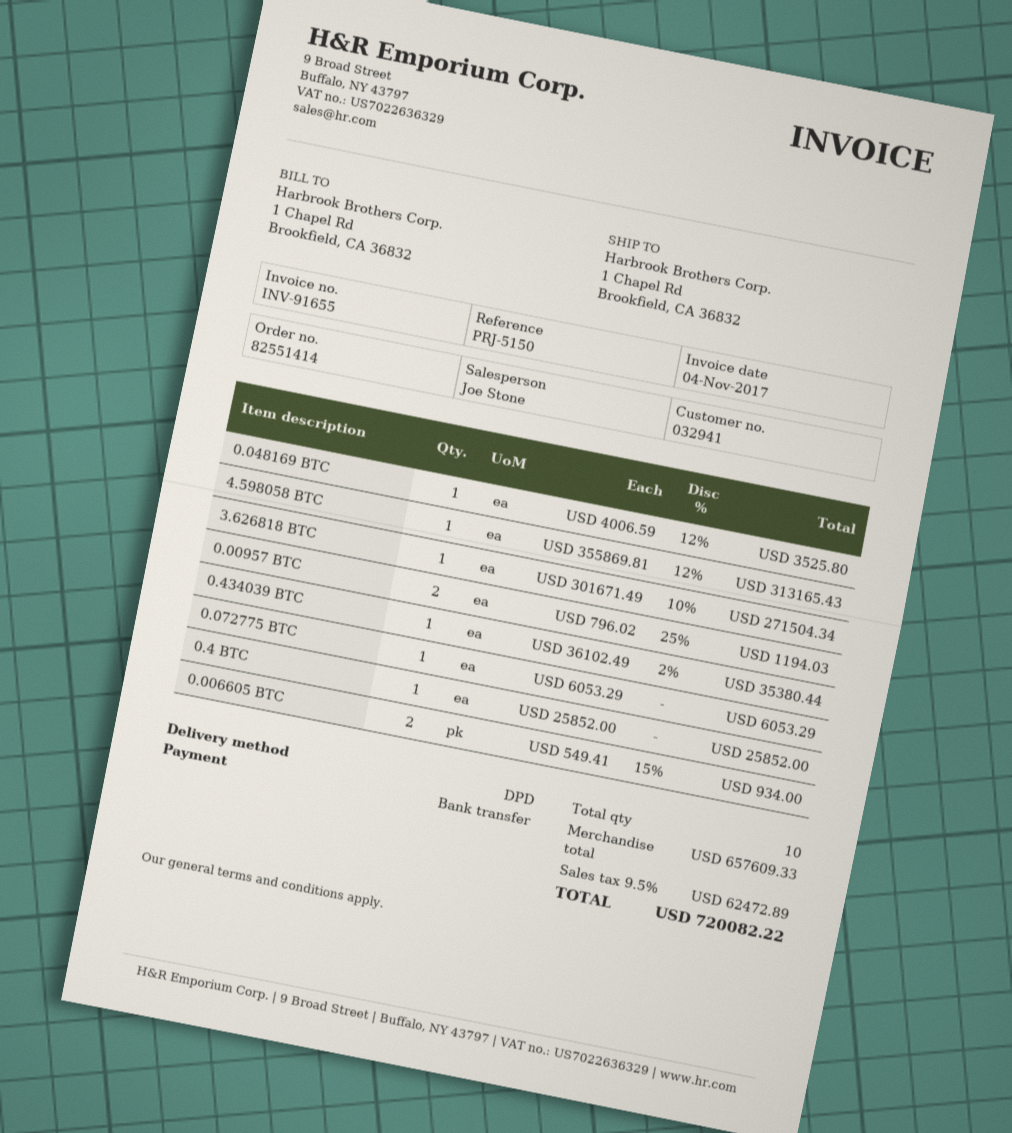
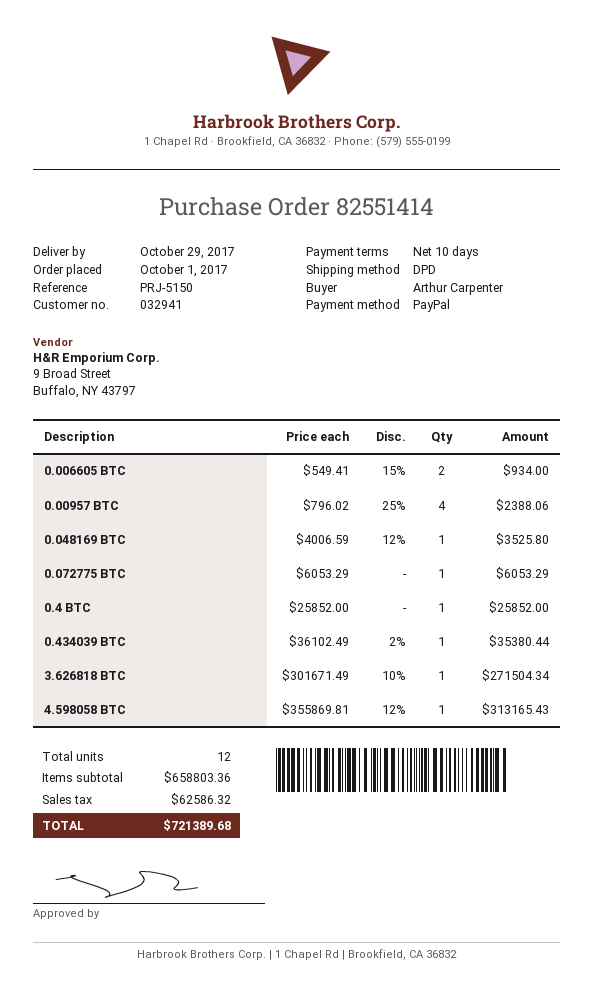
payment method: bank transfer -> PayPal
0.00957 BTC: 2 x 796.02 - 25% = 1194.03 -> 4 x 796.02 - 25% = 2388.06
total quantity: 10 -> 12
subtotal: 657609.33 -> 658803.36
tax: 62472.89 -> 62586.32
total: 720082.22 -> 721389.68

